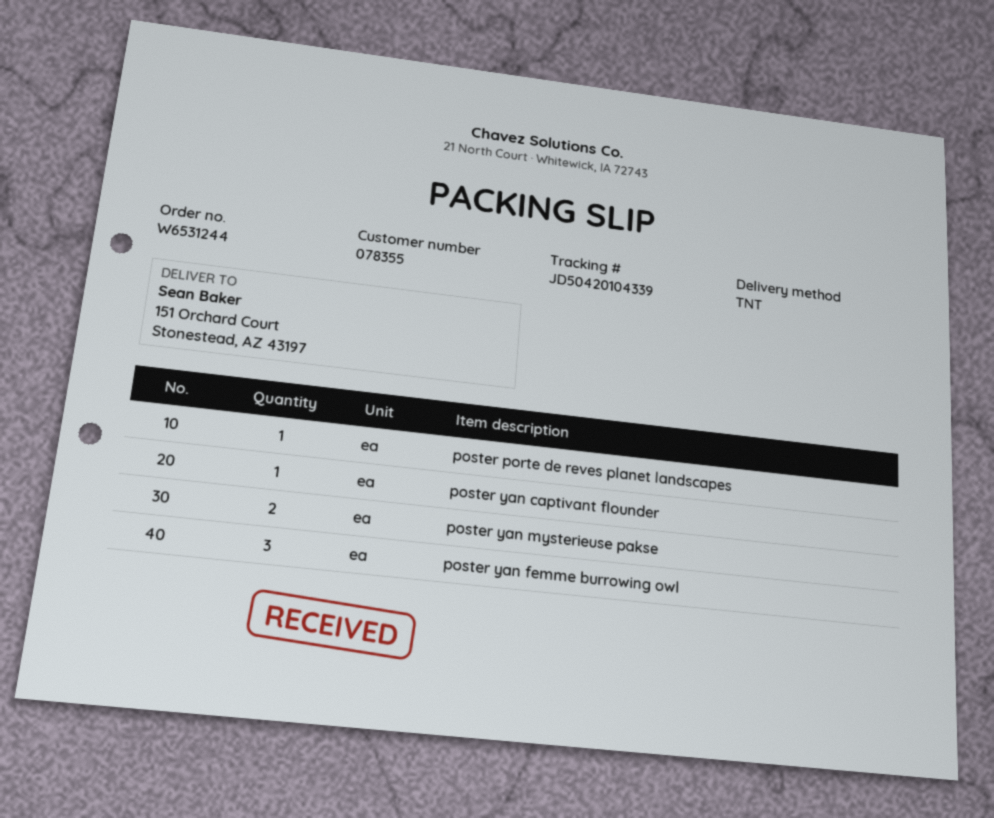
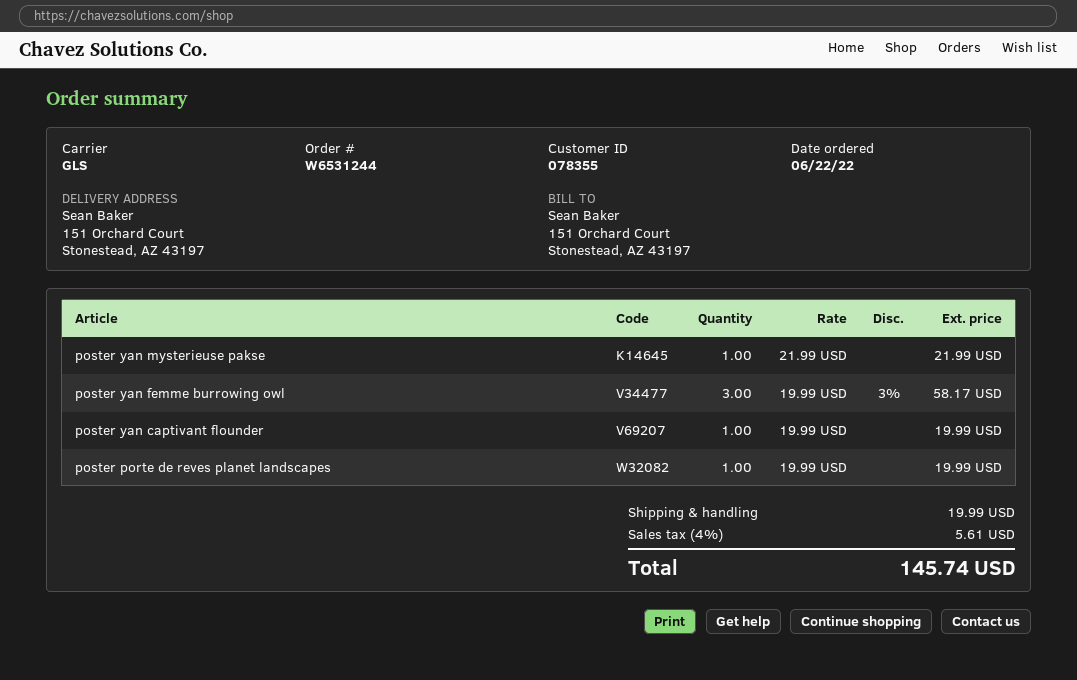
shipping method: TNT -> GLS
poster yan mysterieuse pakse: 2 -> 1

